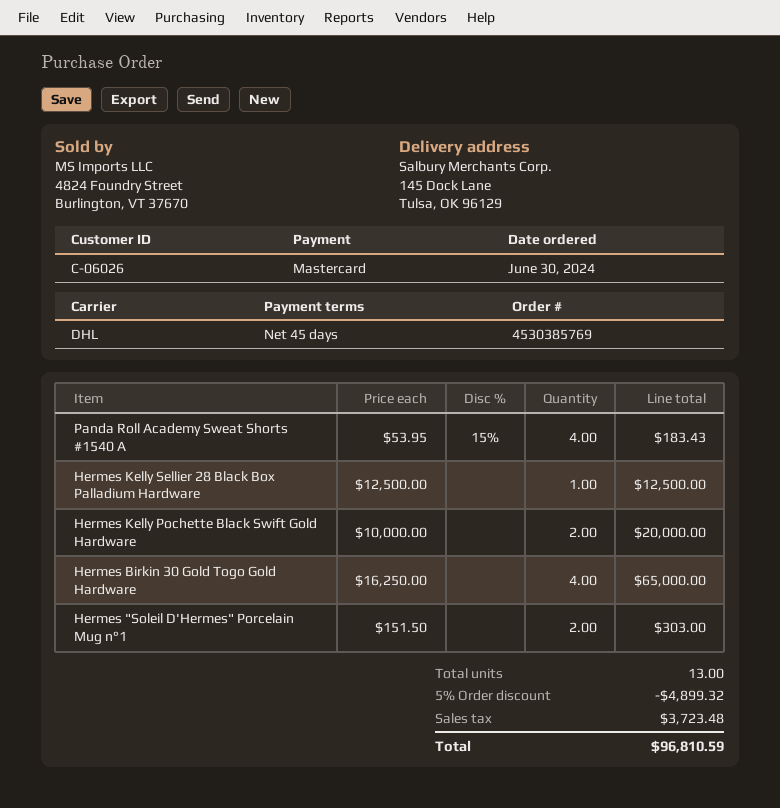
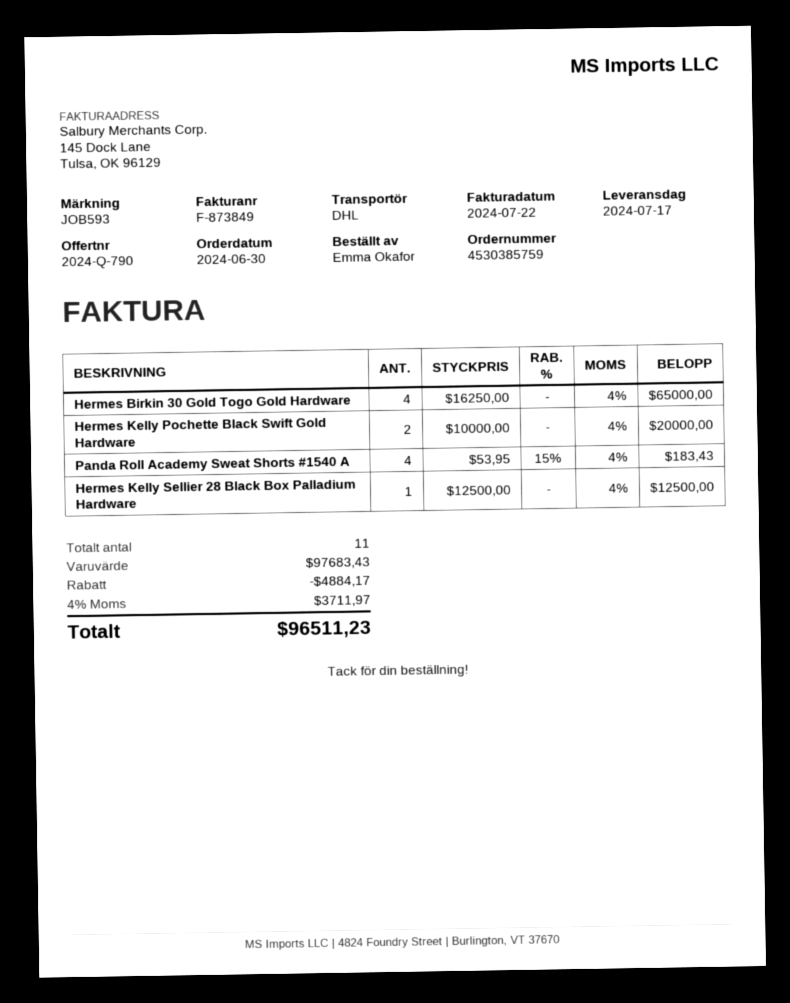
order number: 4530385769 -> 4530385759
Hermes "Soleil D'Hermes" Porcelain Mug n°1: 2 x 151.50 = 303.00 -> none
total quantity: 13 -> 11
discount: 4899.32 -> 4884.17
tax: 3723.48 -> 3711.97
total: 96810.59 -> 96511.23

